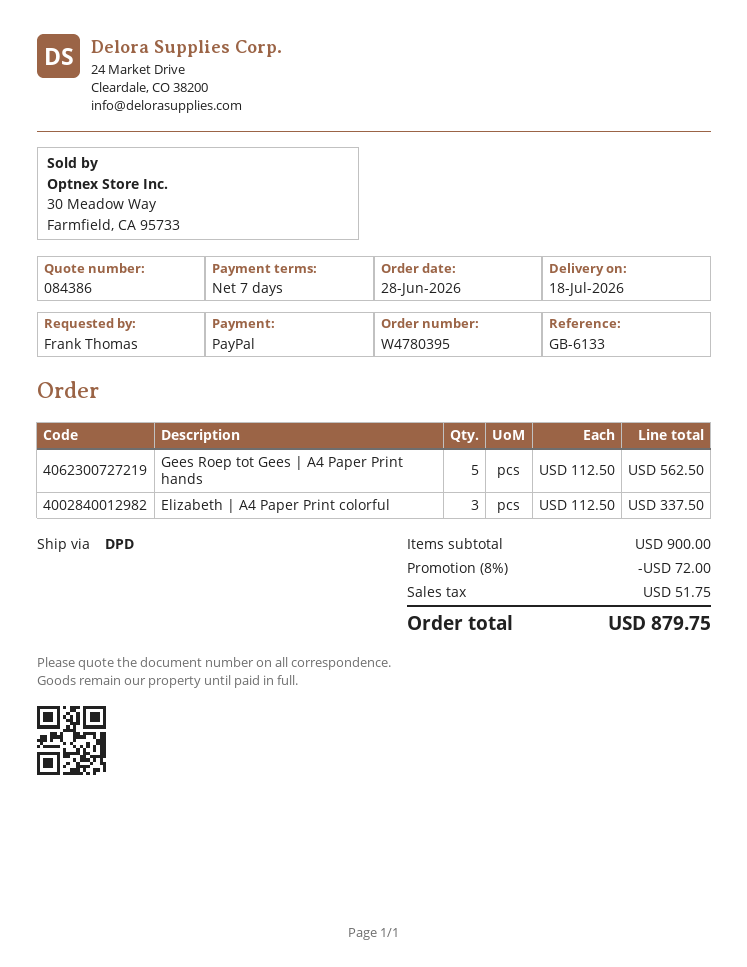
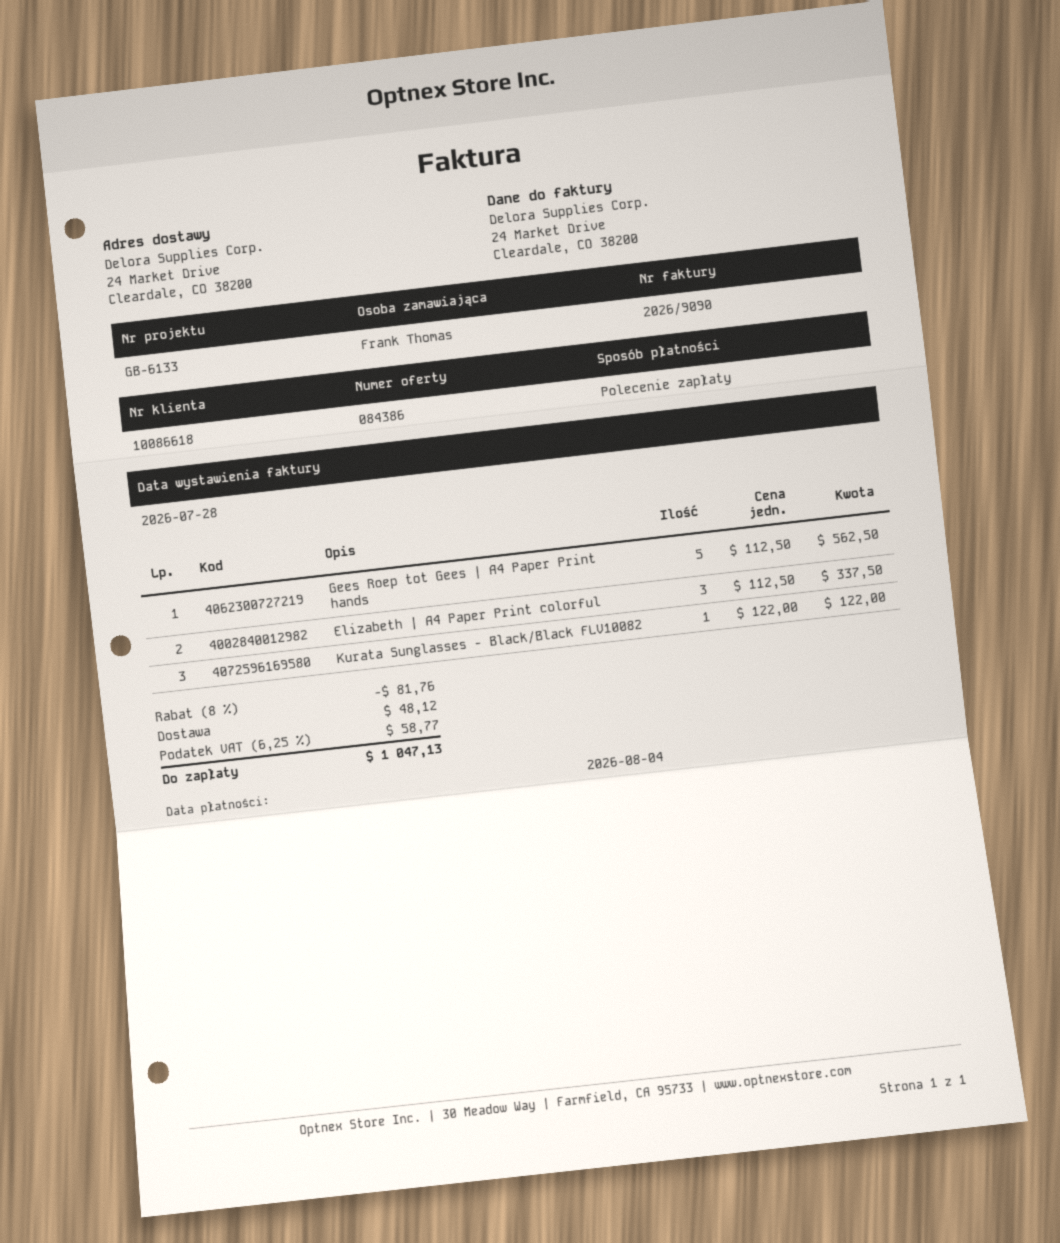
payment method: PayPal -> direct debit
Kurata Sunglasses - Black/Black FLV10082: none -> 1 x 122.00 = 122.00
discount: 8% = 72.00 -> 8% = 81.76
shipping: none -> 48.12
tax: 51.75 -> 58.77
total: 879.75 -> 1047.13

